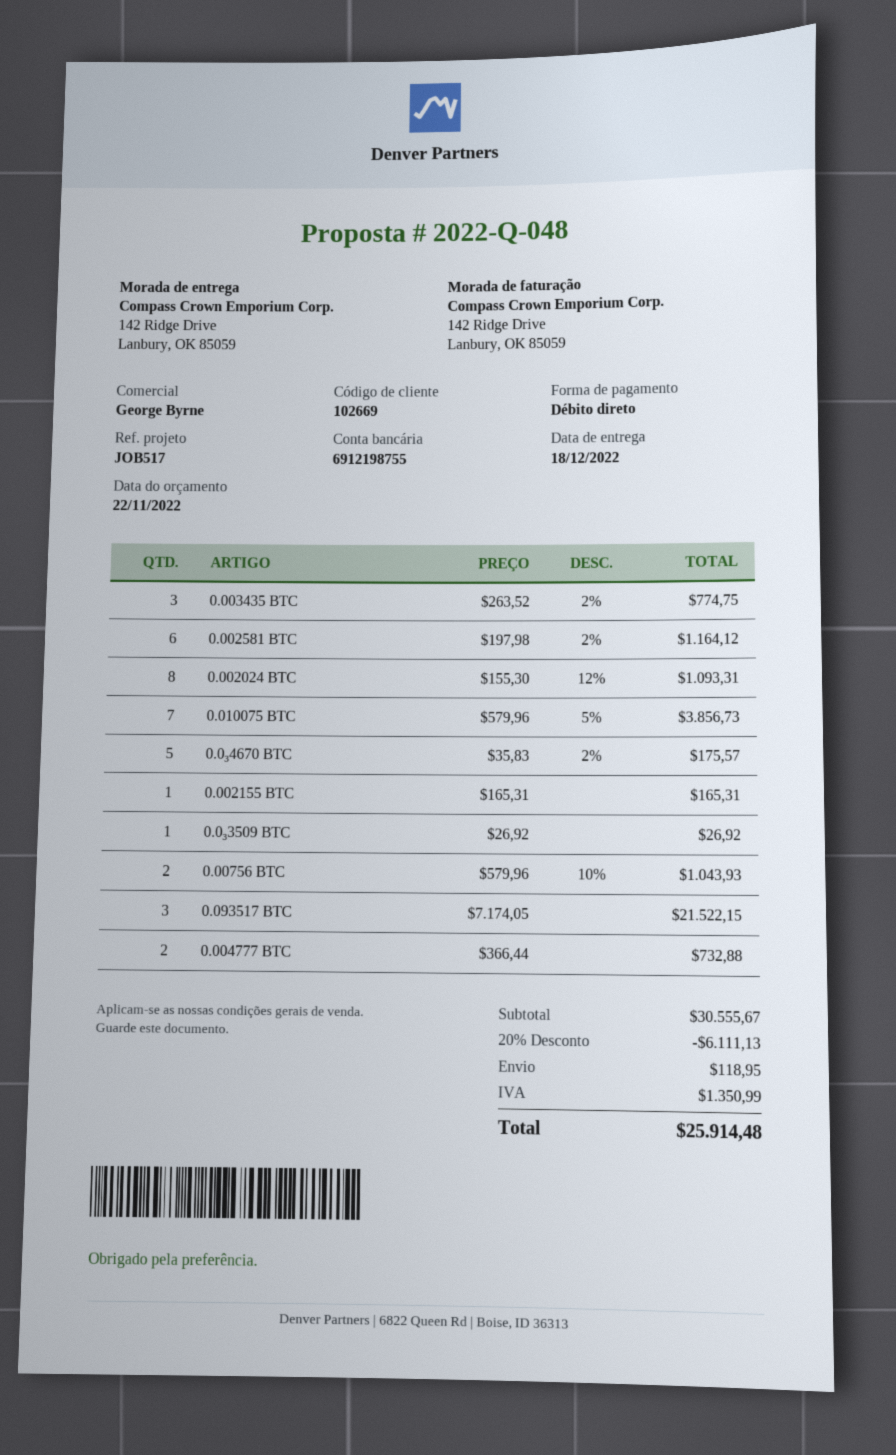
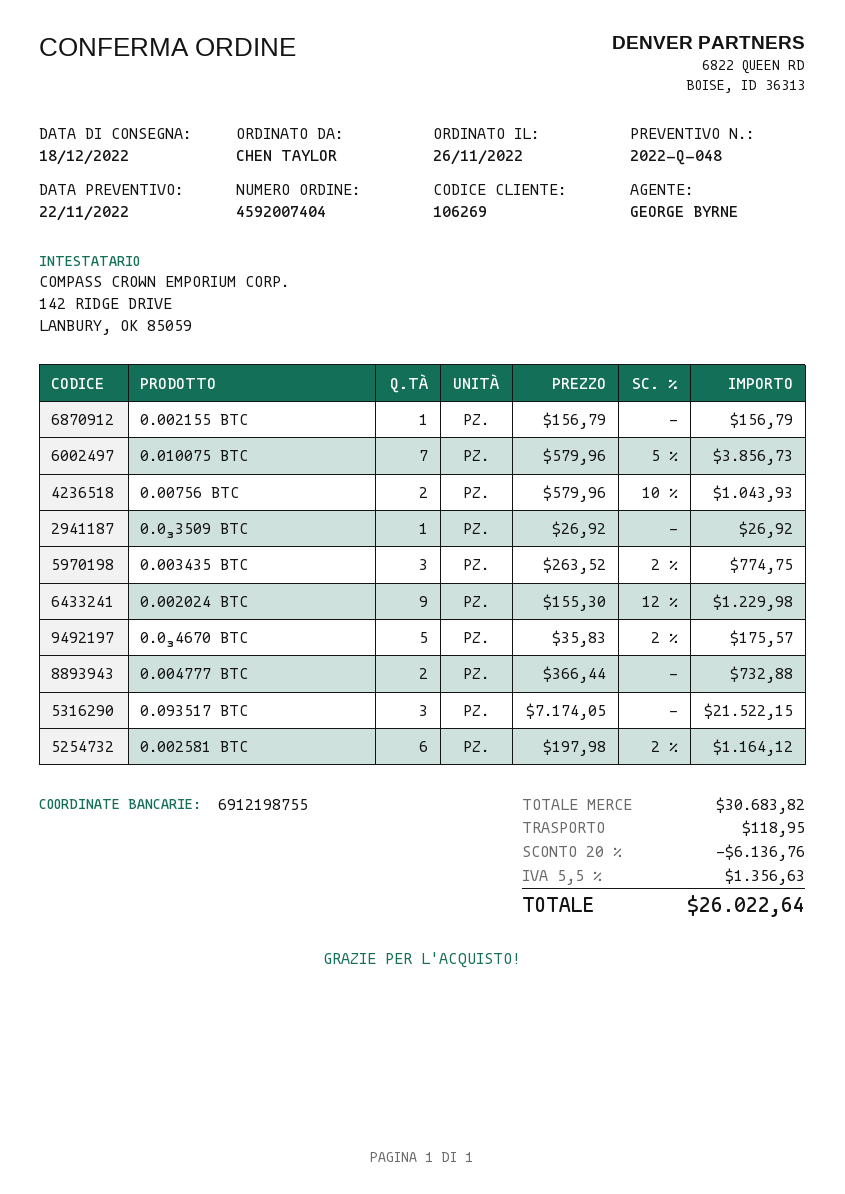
customer number: 102669 -> 106269
0.002024 BTC: 8 x 155.30 - 12% = 1093.31 -> 9 x 155.30 - 12% = 1229.98
0.002155 BTC: 1 x 165.31 = 165.31 -> 1 x 156.79 = 156.79
subtotal: 30555.67 -> 30683.82
discount: 20% = 6111.13 -> 20% = 6136.76
tax: 1350.99 -> 1356.63
total: 25914.48 -> 26022.64

